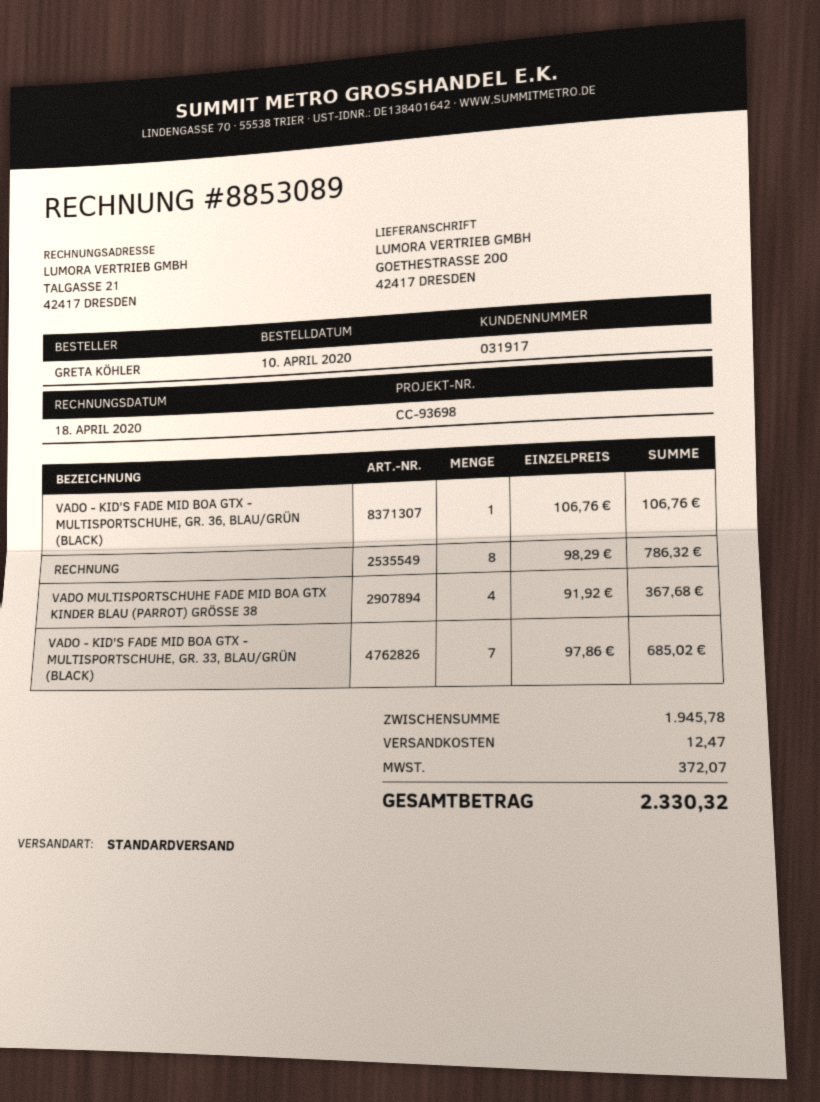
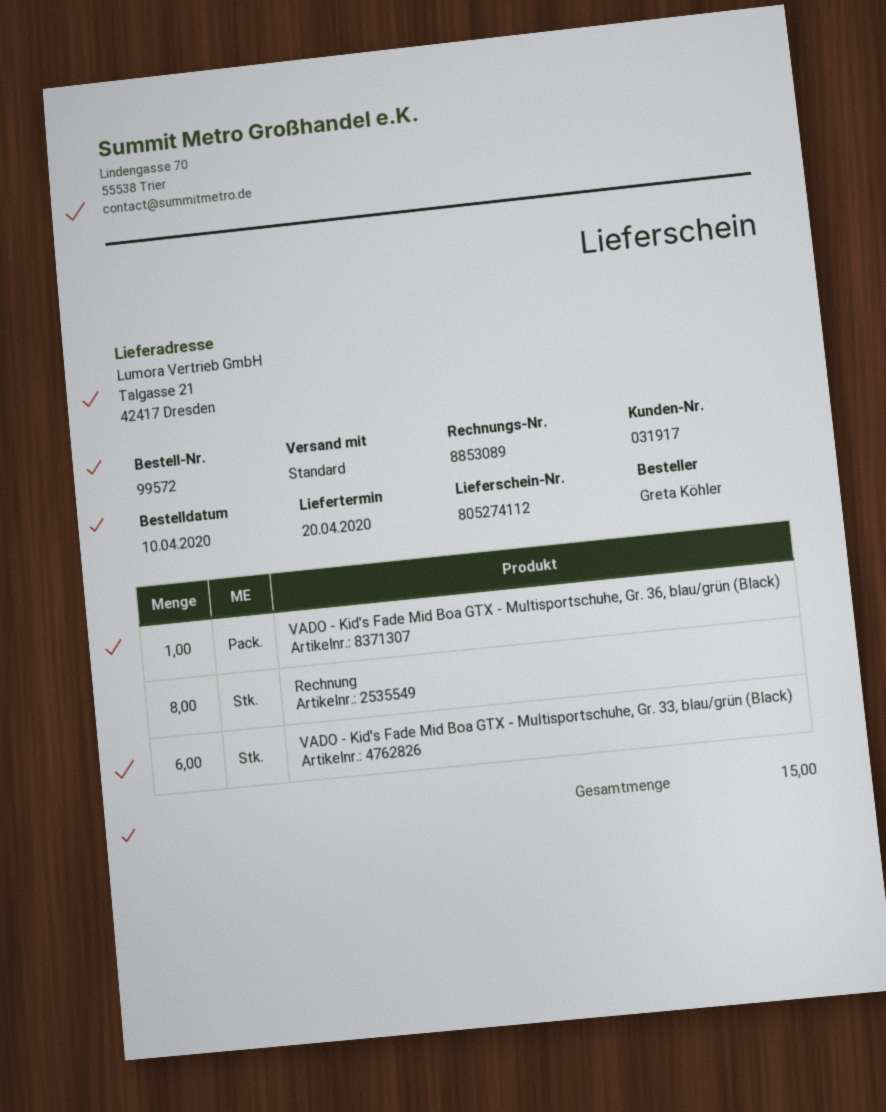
ship to: GOETHESTRASSE 200, 42417 DRESDEN -> Talgasse 21, 42417 Dresden
VADO MULTISPORTSCHUHE FADE MID BOA GTX KINDER BLAU (PARROT) GRÖSSE 38: 4 -> none
VADO - KID'S FADE MID BOA GTX - MULTISPORTSCHUHE, GR. 33, BLAU/GRÜN (BLACK): 7 -> 6

